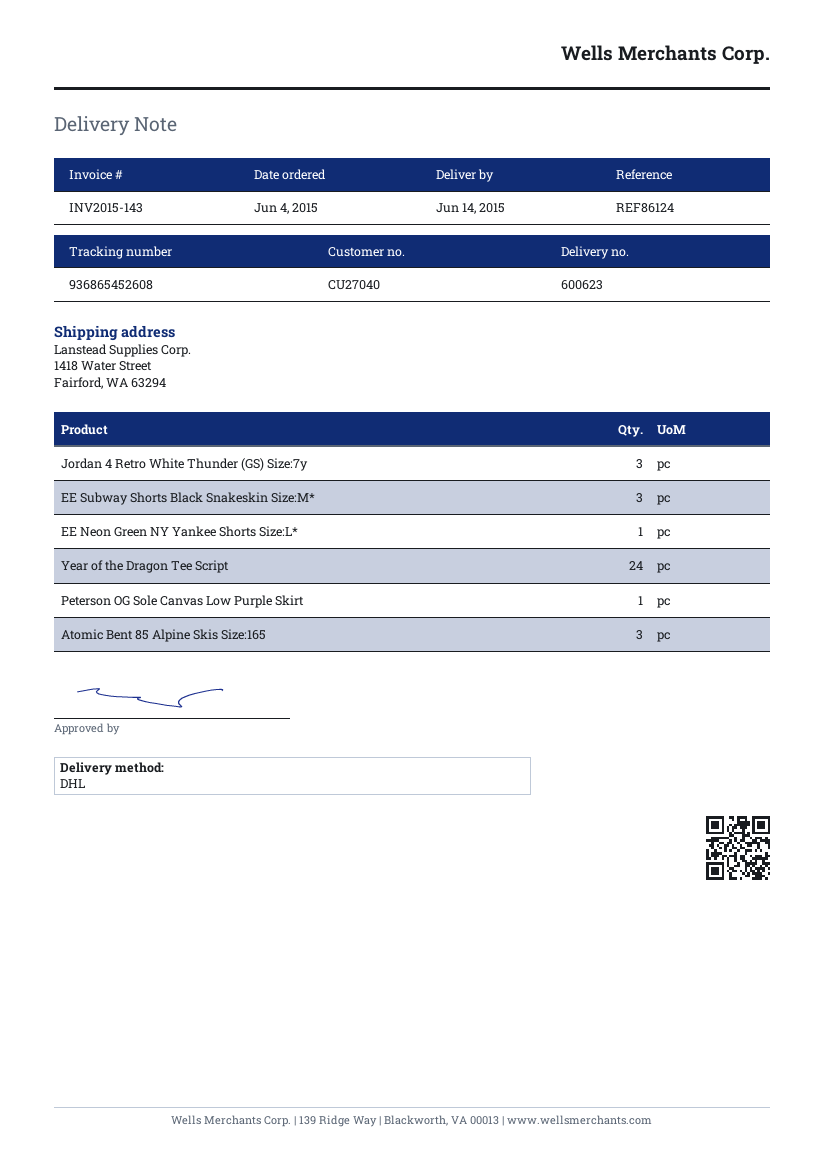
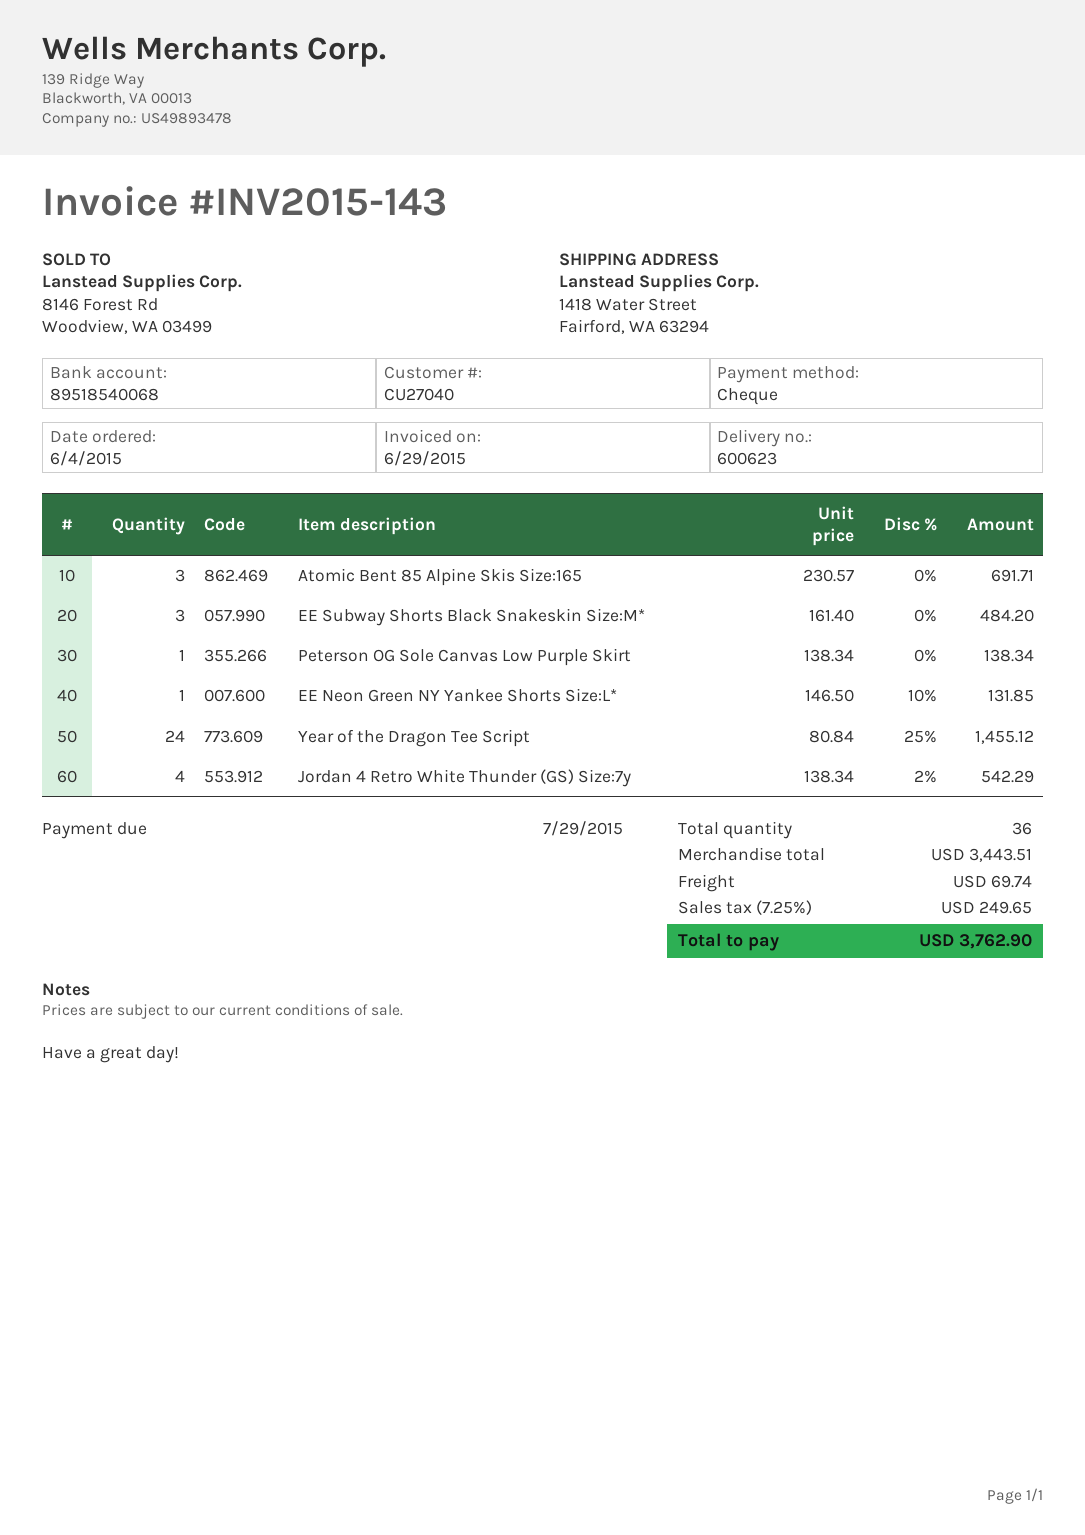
Jordan 4 Retro White Thunder (GS) Size:7y: 3 -> 4

